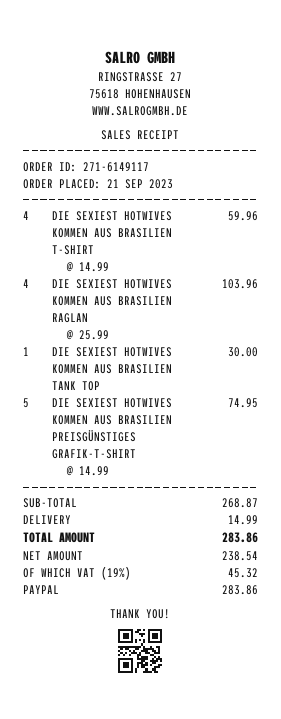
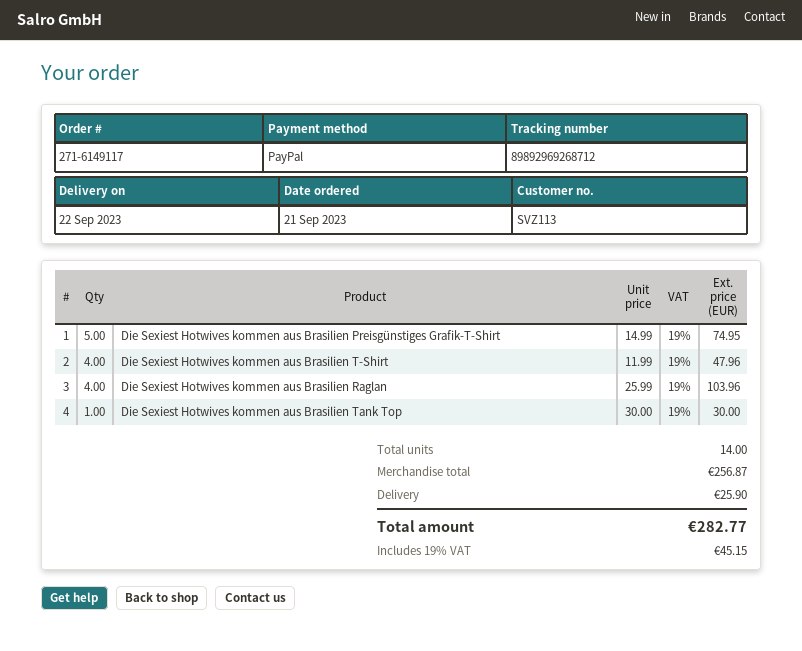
DIE SEXIEST HOTWIVES KOMMEN AUS BRASILIEN T-SHIRT: 4 x 14.99 = 59.96 -> 4 x 11.99 = 47.96
subtotal: 268.87 -> 256.87
shipping: 14.99 -> 25.90
tax: 19% = 45.32 -> 19% = 45.15
total: 283.86 -> 282.77

